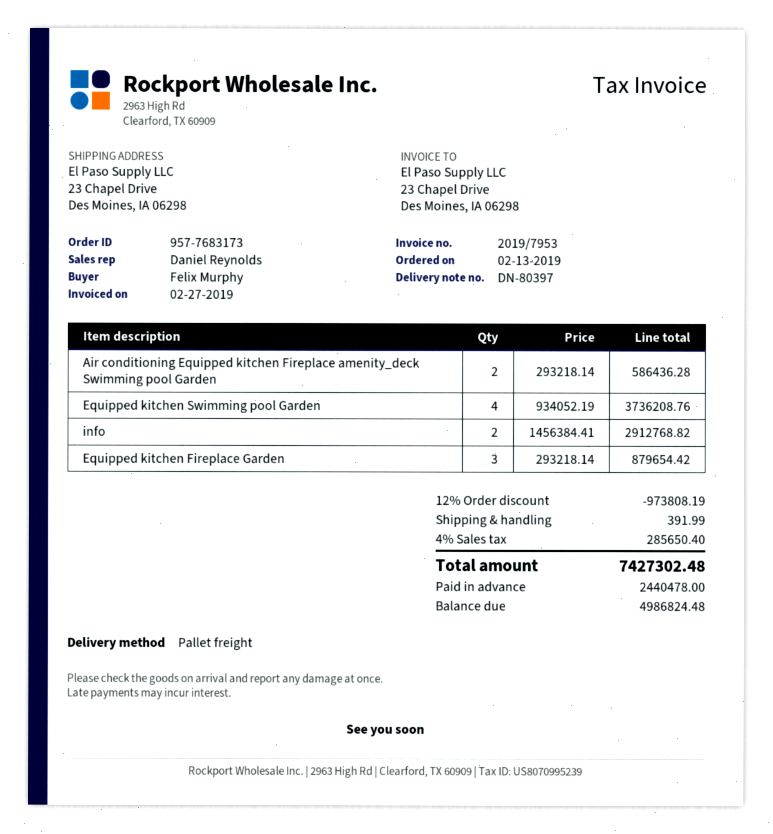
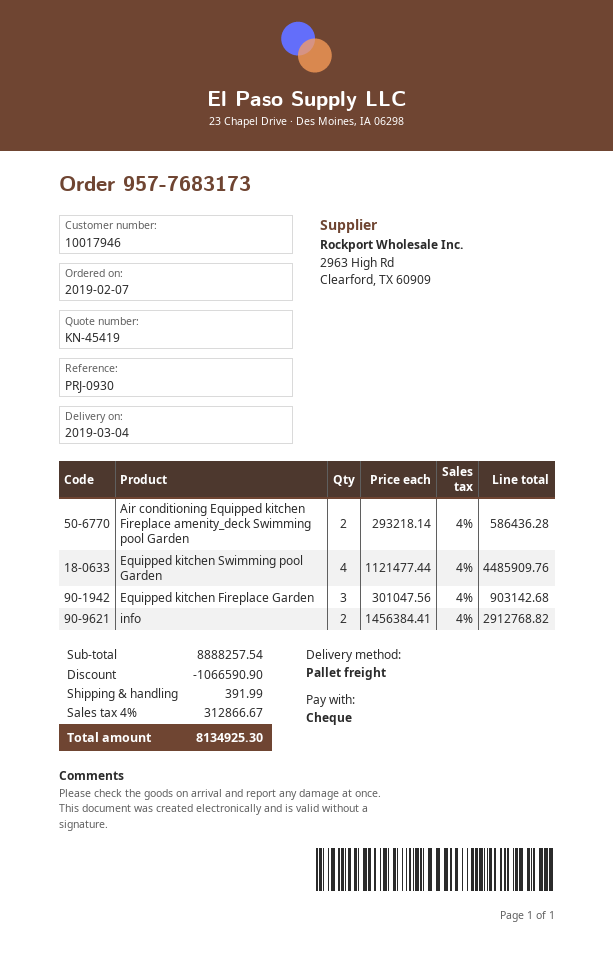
order date: 2019-02-13 -> 2019-02-07
Equipped kitchen Swimming pool Garden: 4 x 934052.19 = 3736208.76 -> 4 x 1121477.44 = 4485909.76
Equipped kitchen Fireplace Garden: 3 x 293218.14 = 879654.42 -> 3 x 301047.56 = 903142.68
discount: 973808.19 -> 1066590.90
tax: 4% = 285650.40 -> 4% = 312866.67
total: 7427302.48 -> 8134925.30

